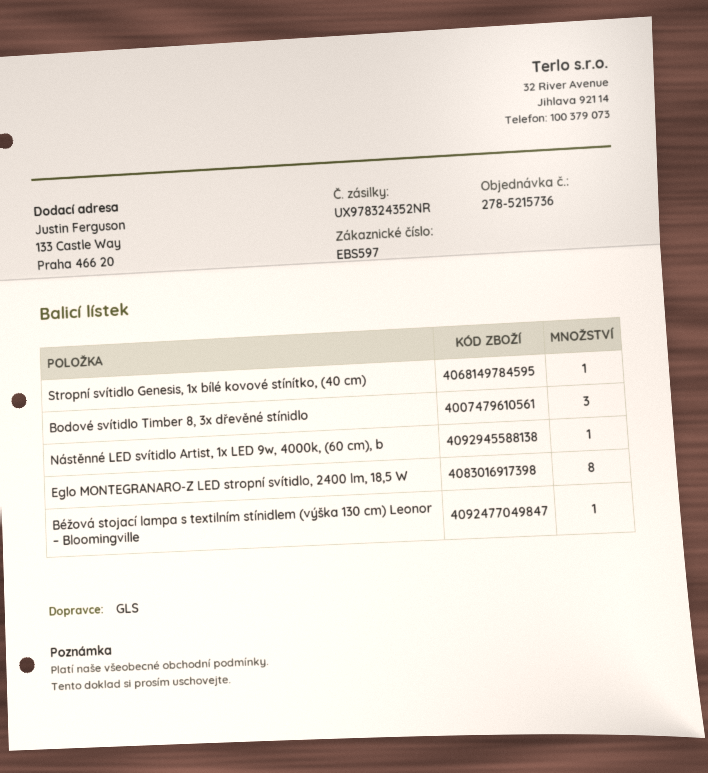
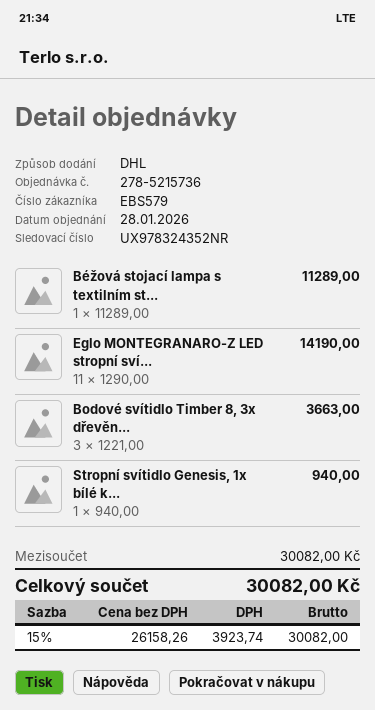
customer number: EBS597 -> EBS579
shipping method: GLS -> DHL
Nástěnné LED svítidlo Artist, 1x LED 9w, 4000k, (60 cm), b: 1 -> none
Eglo MONTEGRANARO-Z LED stropní svítidlo, 2400 lm, 18,5 W: 8 -> 11

